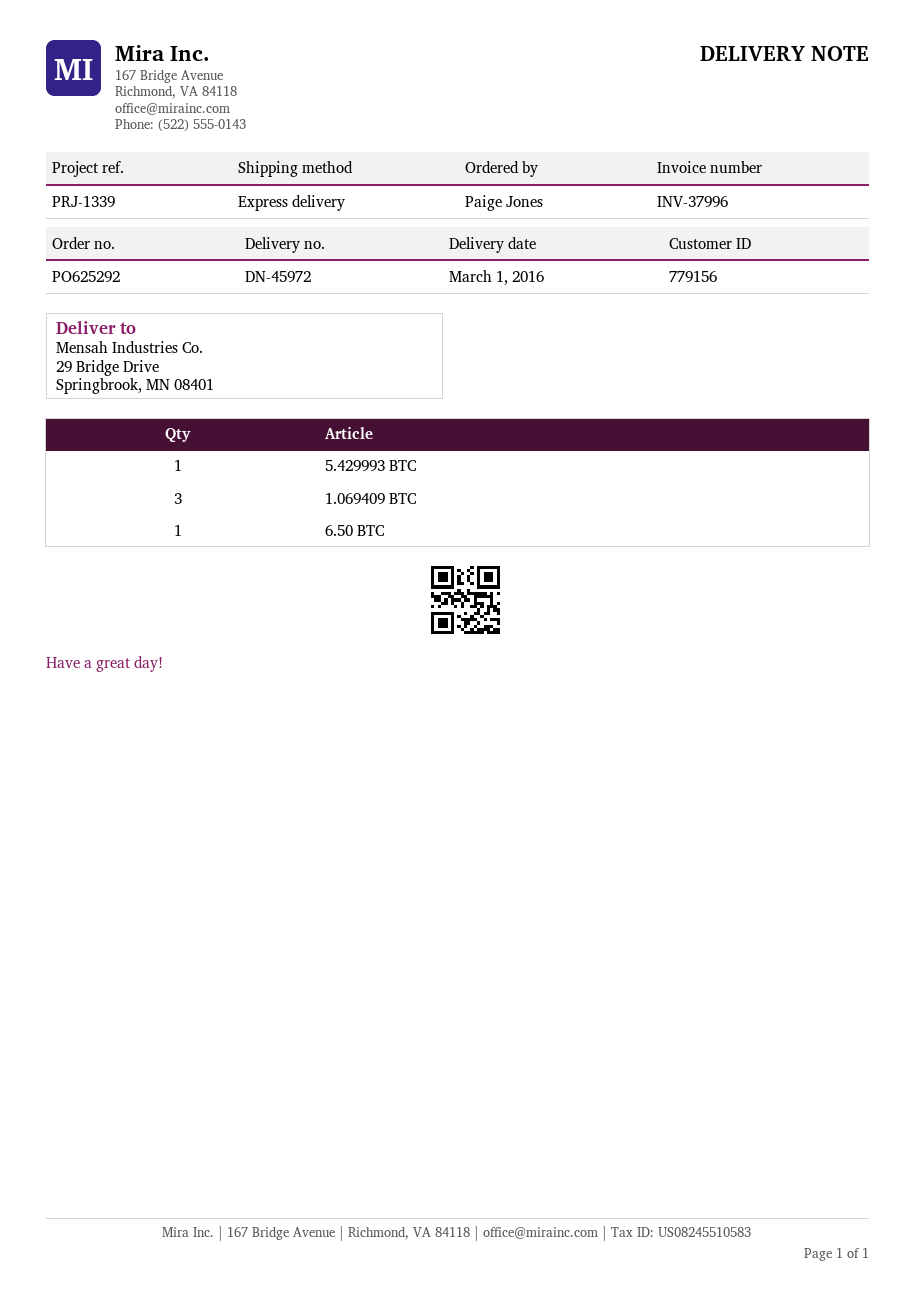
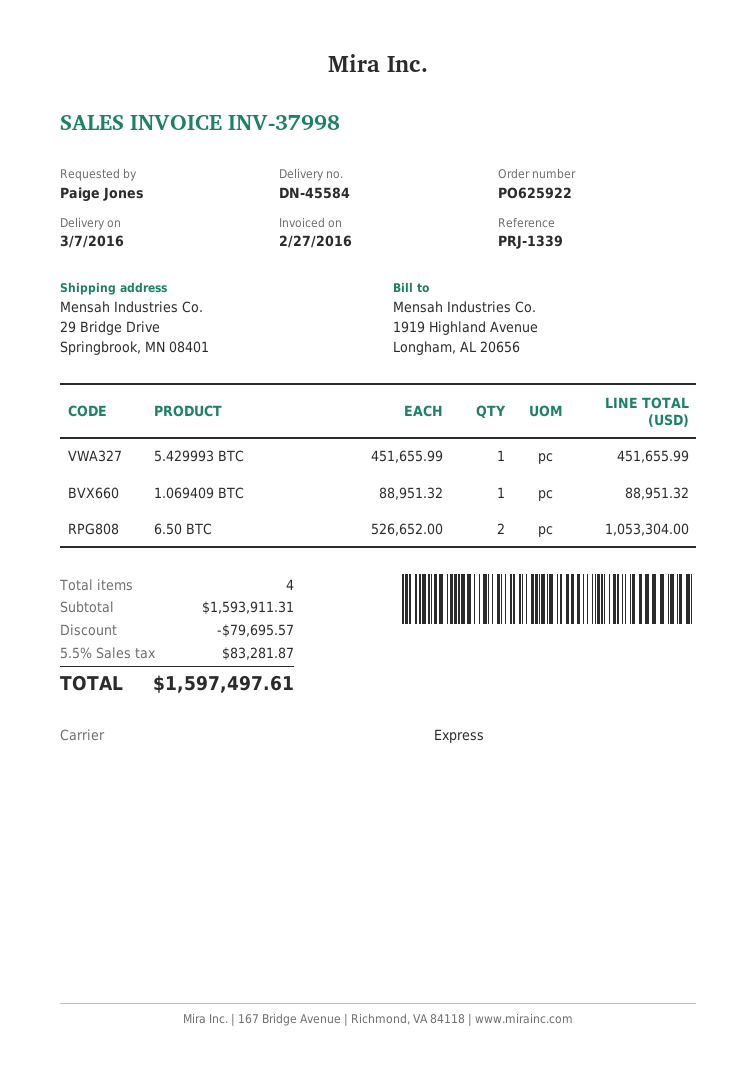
order number: PO625292 -> PO625922
delivery note number: DN-45972 -> DN-45584
delivery date: 2016-03-01 -> 2016-03-07
invoice number: INV-37996 -> INV-37998
1.069409 BTC: 3 -> 1
6.50 BTC: 1 -> 2

